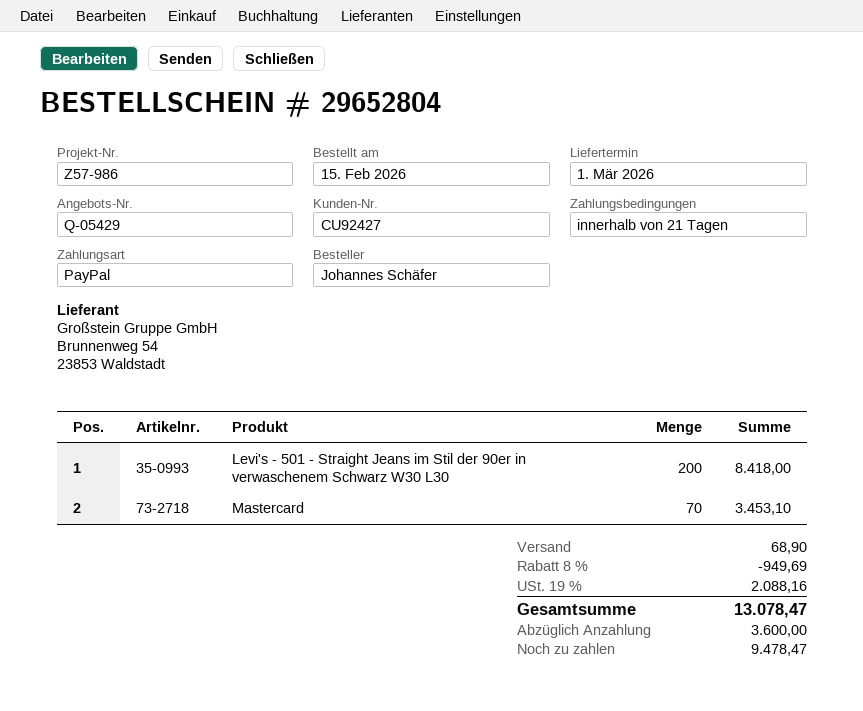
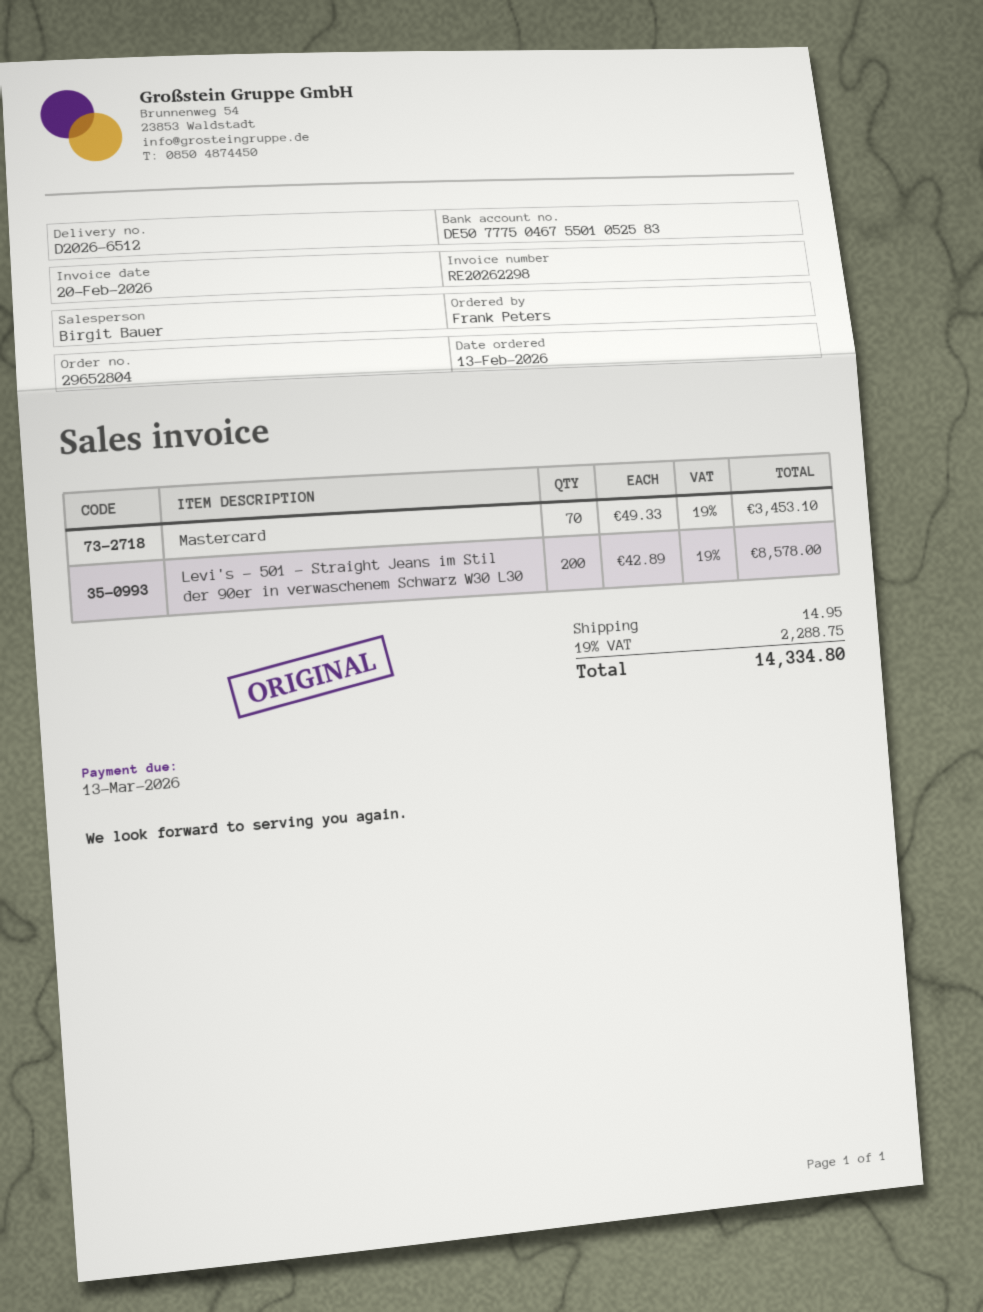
order date: 2026-02-15 -> 2026-02-13
ordered by: Johannes Schäfer -> Frank Peters
Levi's - 501 - Straight Jeans im Stil der 90er in verwaschenem Schwarz W30 L30: 200 for 8418.00 -> 200 for 8578.00
discount: 8% = 949.69 -> none
shipping: 68.90 -> 14.95
tax: 19% = 2088.16 -> 19% = 2288.75
total: 13078.47 -> 14334.80

